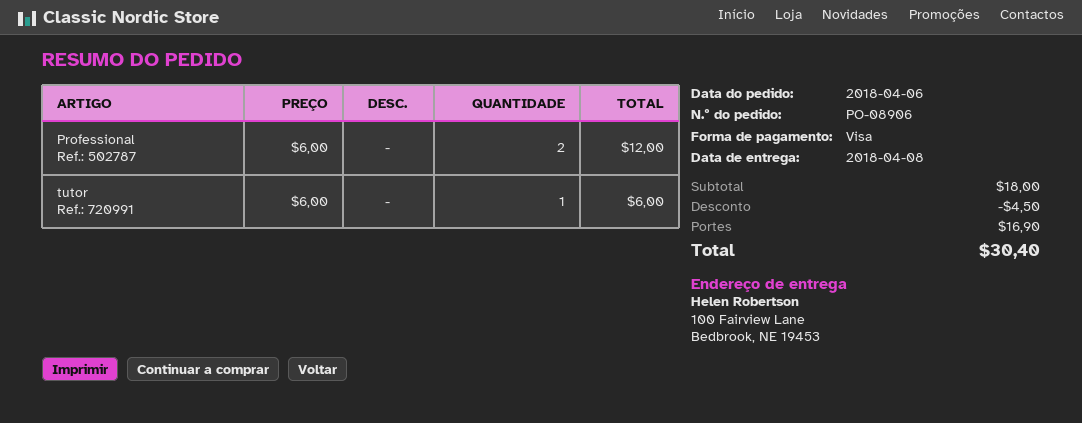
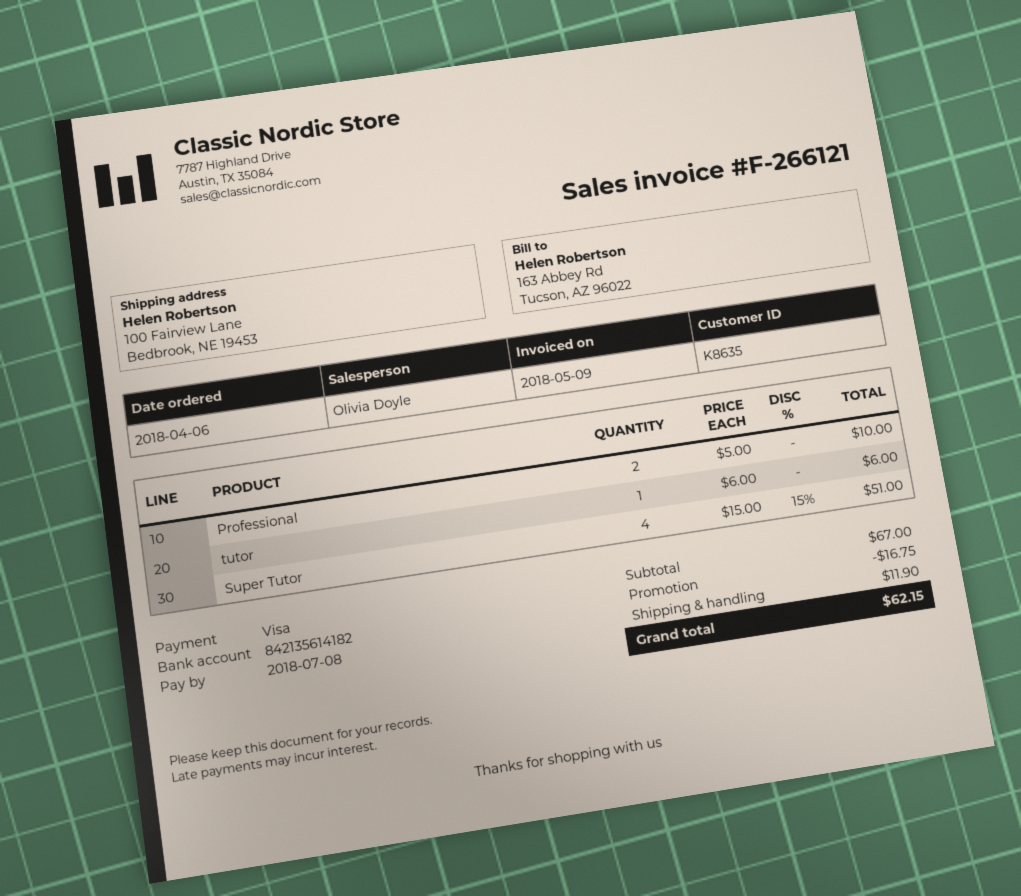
Professional: 2 x 6.00 = 12.00 -> 2 x 5.00 = 10.00
Super Tutor: none -> 4 x 15.00 - 15% = 51.00
subtotal: 18.00 -> 67.00
discount: 4.50 -> 16.75
shipping: 16.90 -> 11.90
total: 30.40 -> 62.15

